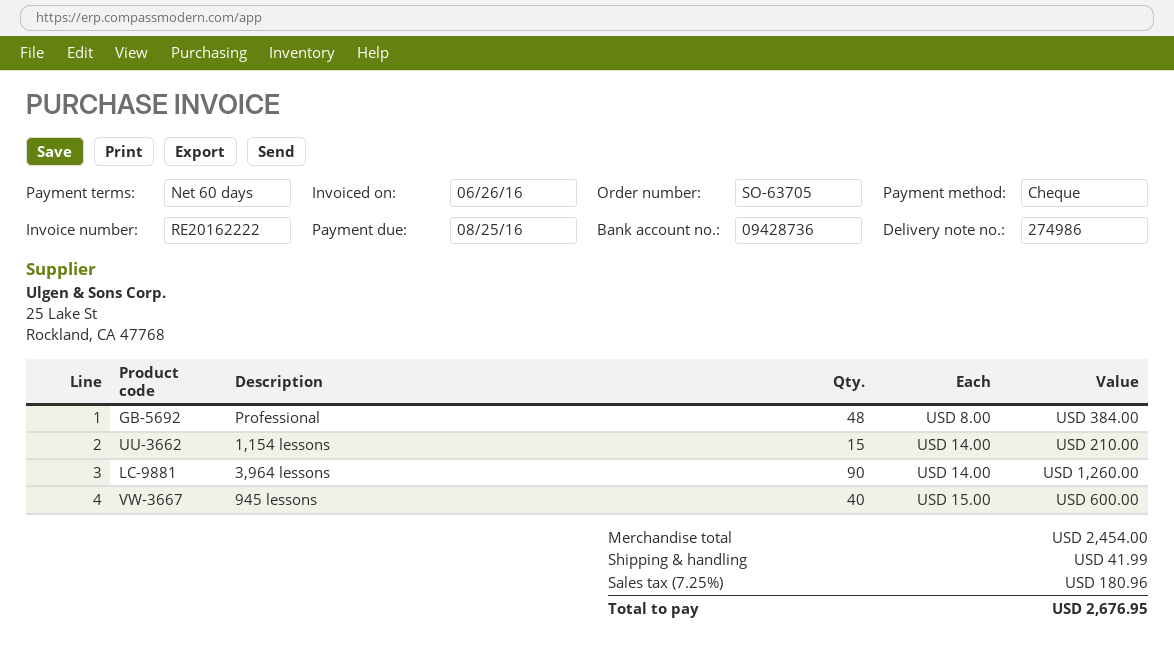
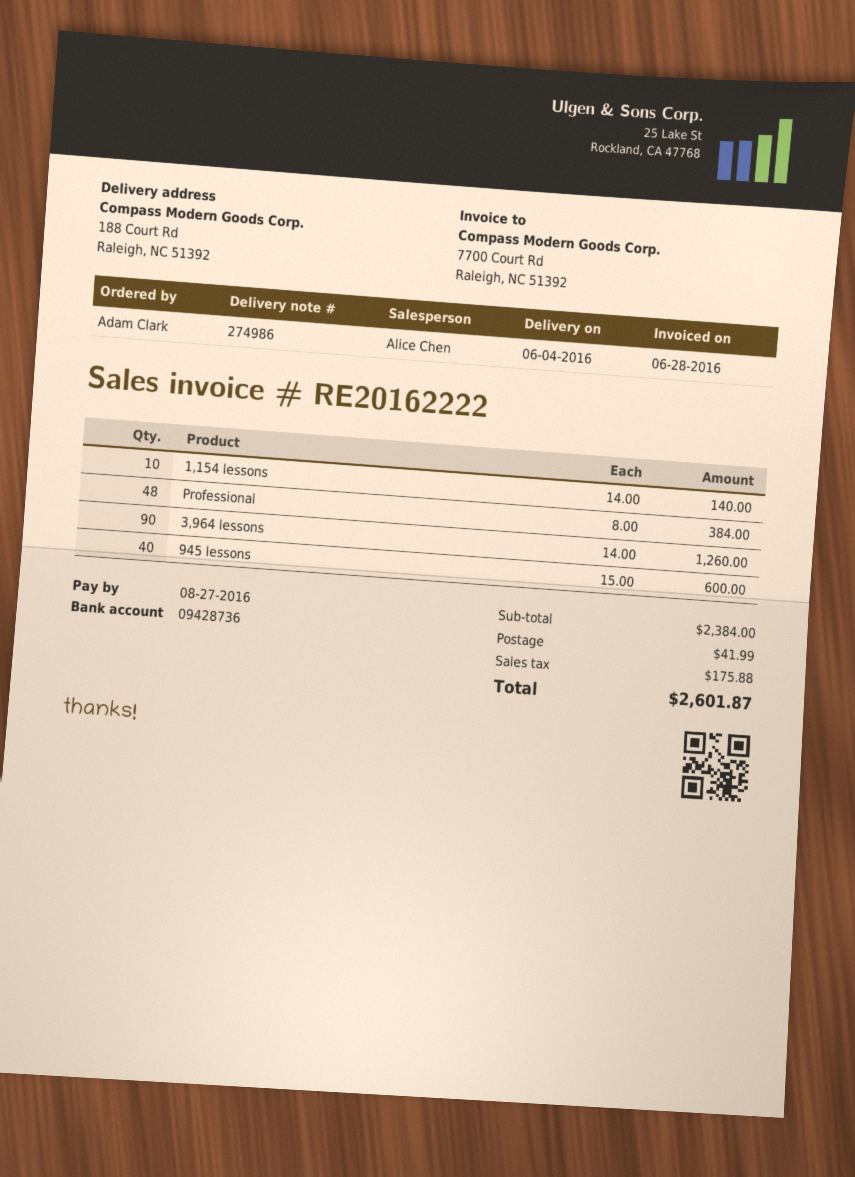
invoice date: 2016-06-26 -> 2016-06-28
due date: 2016-08-25 -> 2016-08-27
1,154 lessons: 15 x 14.00 = 210.00 -> 10 x 14.00 = 140.00
subtotal: 2454.00 -> 2384.00
tax: 180.96 -> 175.88
total: 2676.95 -> 2601.87

